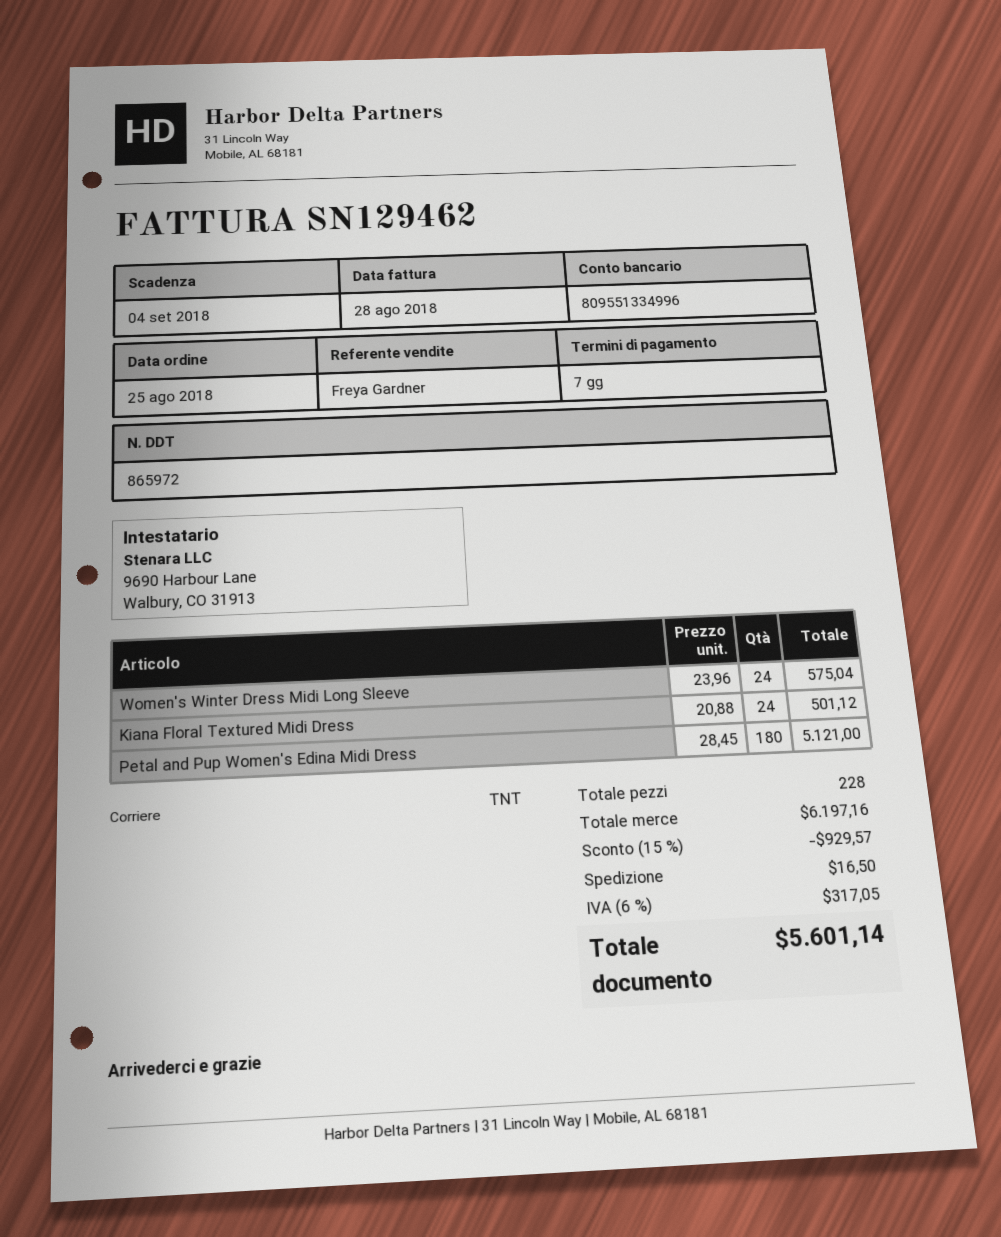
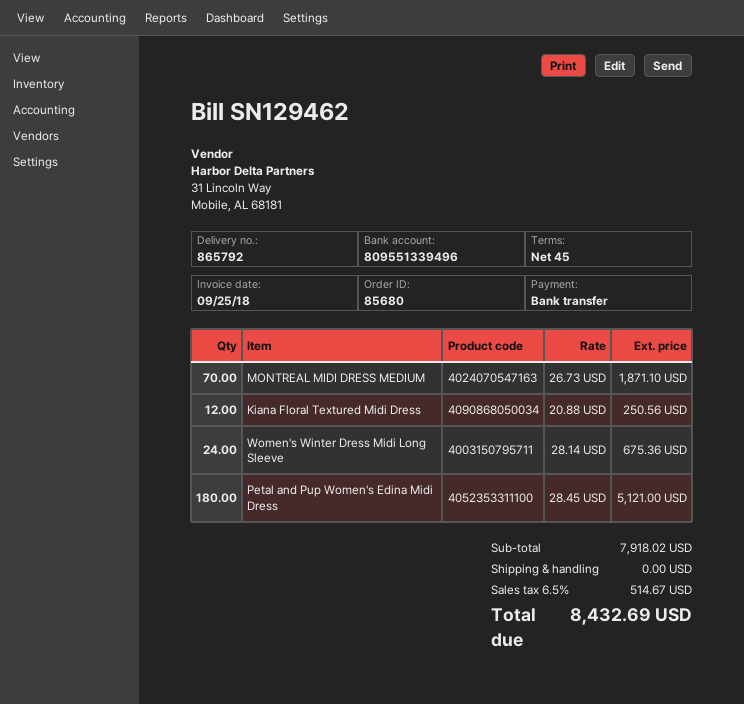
delivery note number: 865972 -> 865792
invoice date: 2018-08-28 -> 2018-09-25
payment terms: 7 days -> 45 days
bank account: 809551334996 -> 809551339496
Women's Winter Dress Midi Long Sleeve: 24 x 23.96 = 575.04 -> 24 x 28.14 = 675.36
Kiana Floral Textured Midi Dress: 24 x 20.88 = 501.12 -> 12 x 20.88 = 250.56
MONTREAL MIDI DRESS MEDIUM: none -> 70 x 26.73 = 1871.10
subtotal: 6197.16 -> 7918.02
discount: 15% = 929.57 -> none
shipping: 16.50 -> 0.00
tax: 6% = 317.05 -> 6.5% = 514.67
total: 5601.14 -> 8432.69

